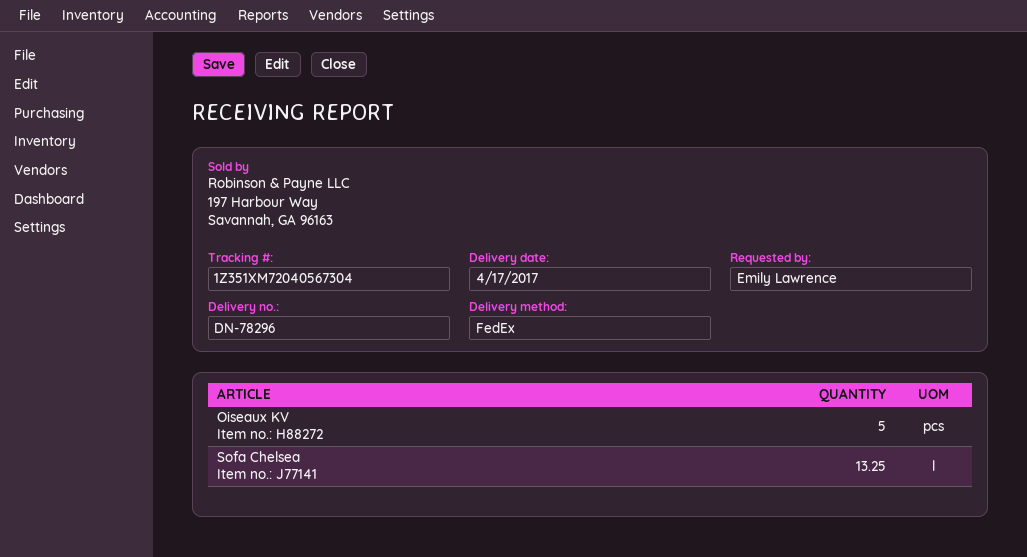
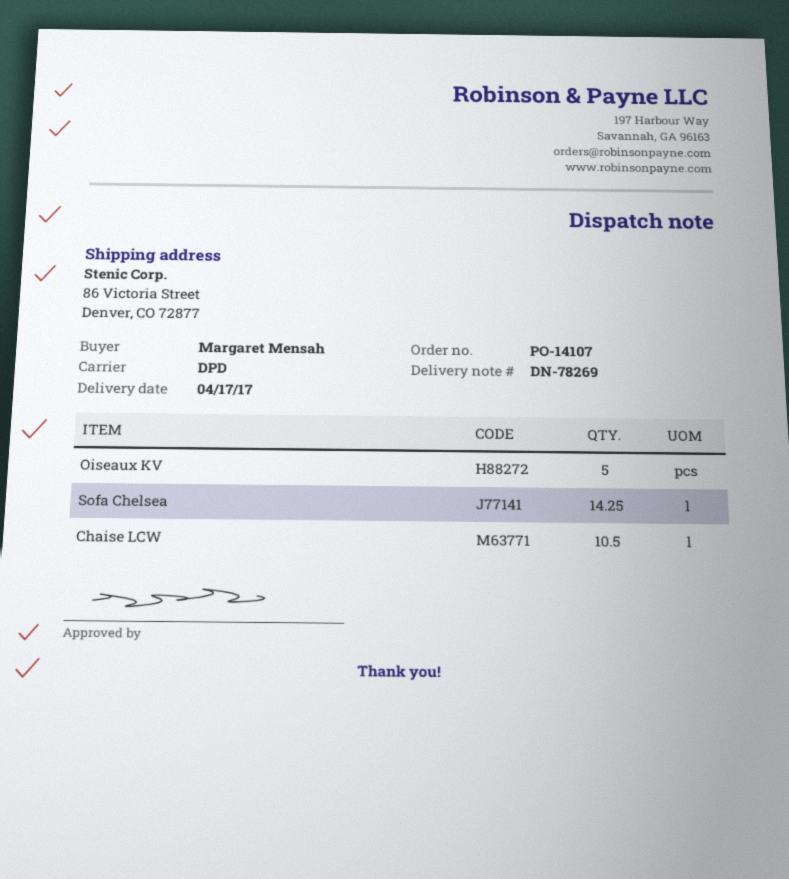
delivery note number: DN-78296 -> DN-78269
ordered by: Emily Lawrence -> Margaret Mensah
shipping method: FedEx -> DPD
Sofa Chelsea: 13.25 -> 14.25
Chaise LCW: none -> 10.5

